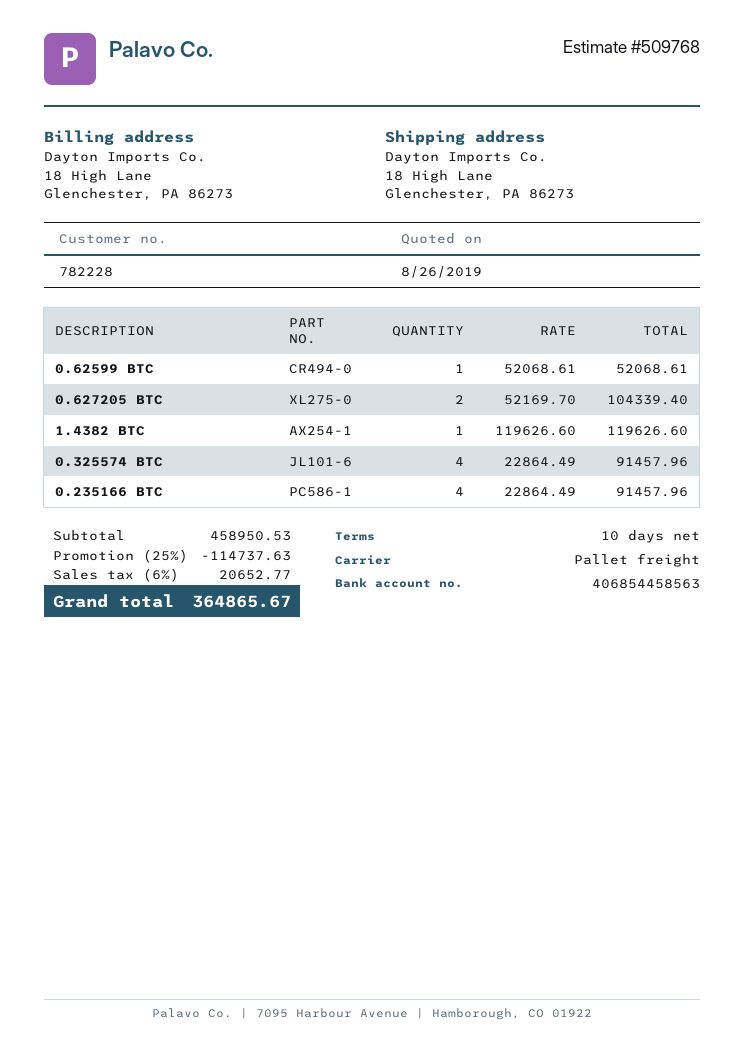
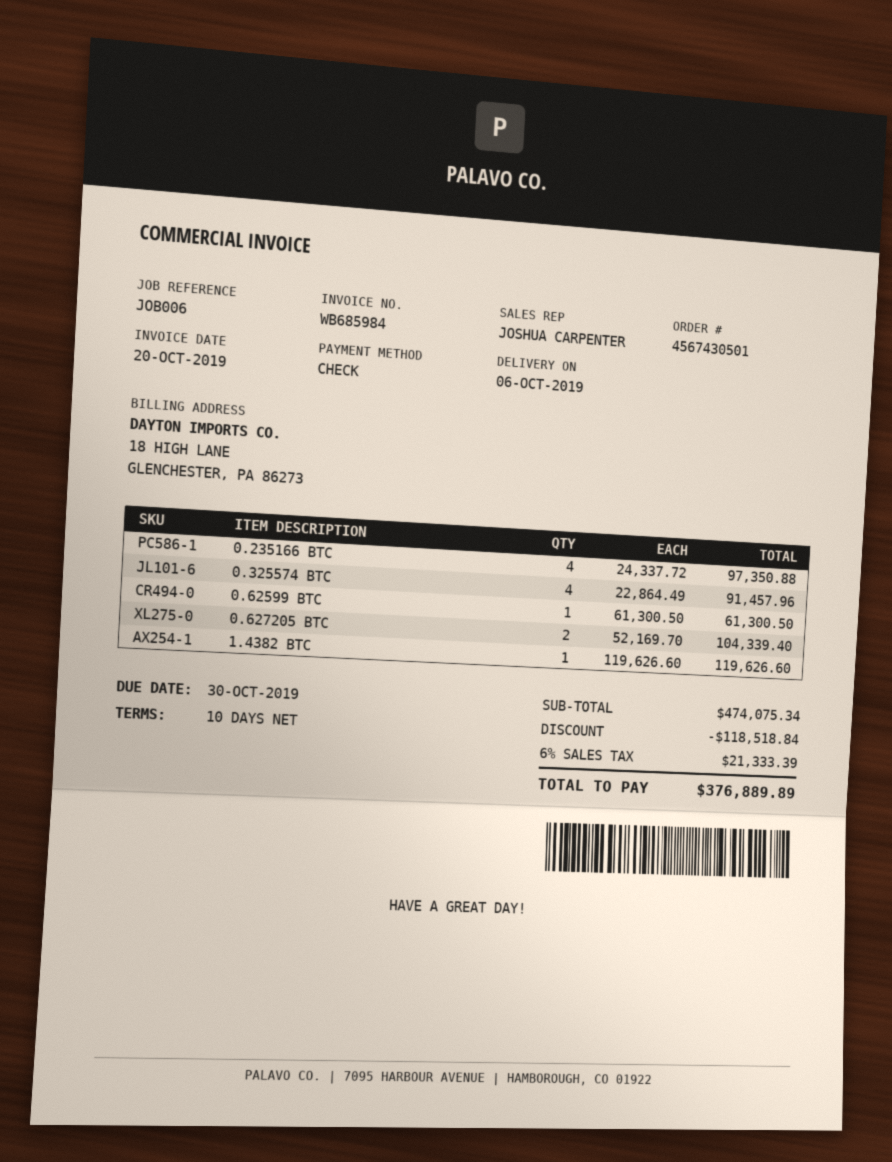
0.62599 BTC: 1 x 52068.61 = 52068.61 -> 1 x 61300.50 = 61300.50
0.235166 BTC: 4 x 22864.49 = 91457.96 -> 4 x 24337.72 = 97350.88
subtotal: 458950.53 -> 474075.34
discount: 114737.63 -> 118518.84
tax: 6% = 20652.77 -> 6% = 21333.39
total: 364865.67 -> 376889.89

